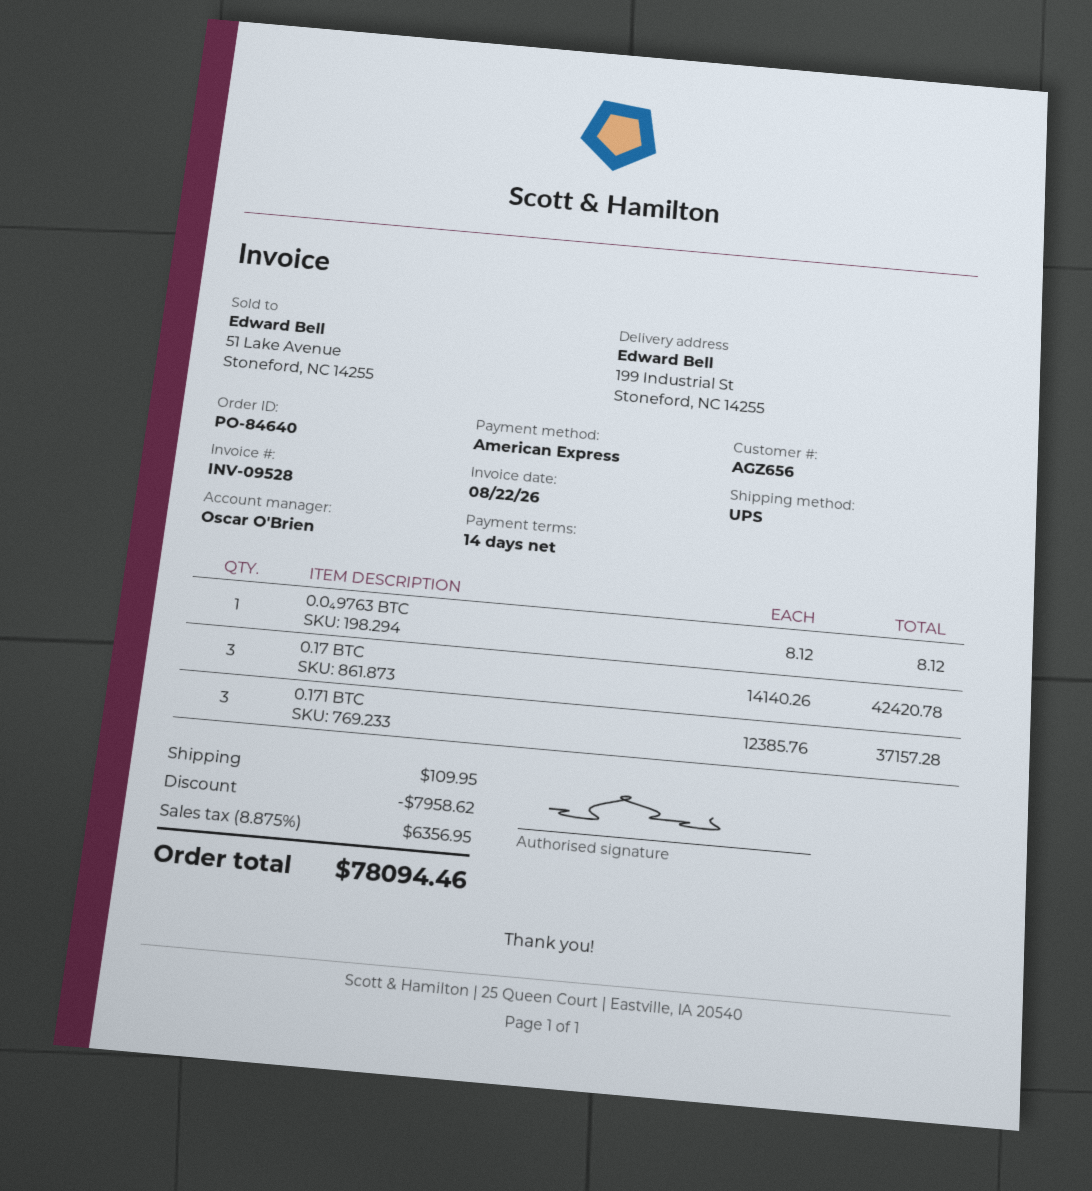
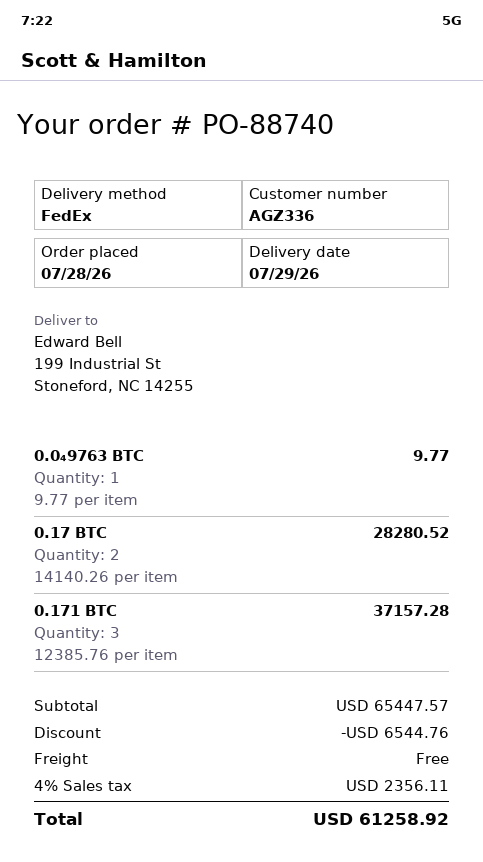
order number: PO-84640 -> PO-88740
customer number: AGZ656 -> AGZ336
shipping method: UPS -> FedEx
0.0₄9763 BTC: 1 x 8.12 = 8.12 -> 1 x 9.77 = 9.77
0.17 BTC: 3 x 14140.26 = 42420.78 -> 2 x 14140.26 = 28280.52
discount: 7958.62 -> 6544.76
shipping: 109.95 -> 0.00
tax: 8.875% = 6356.95 -> 4% = 2356.11
total: 78094.46 -> 61258.92

